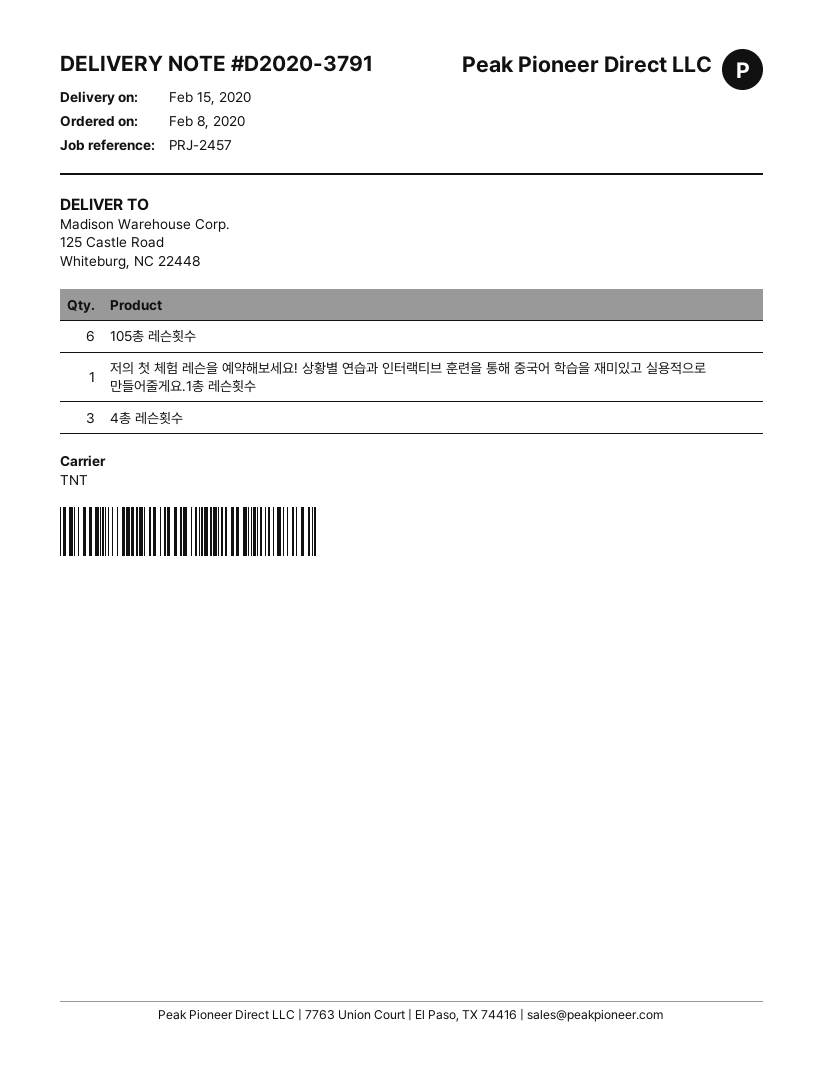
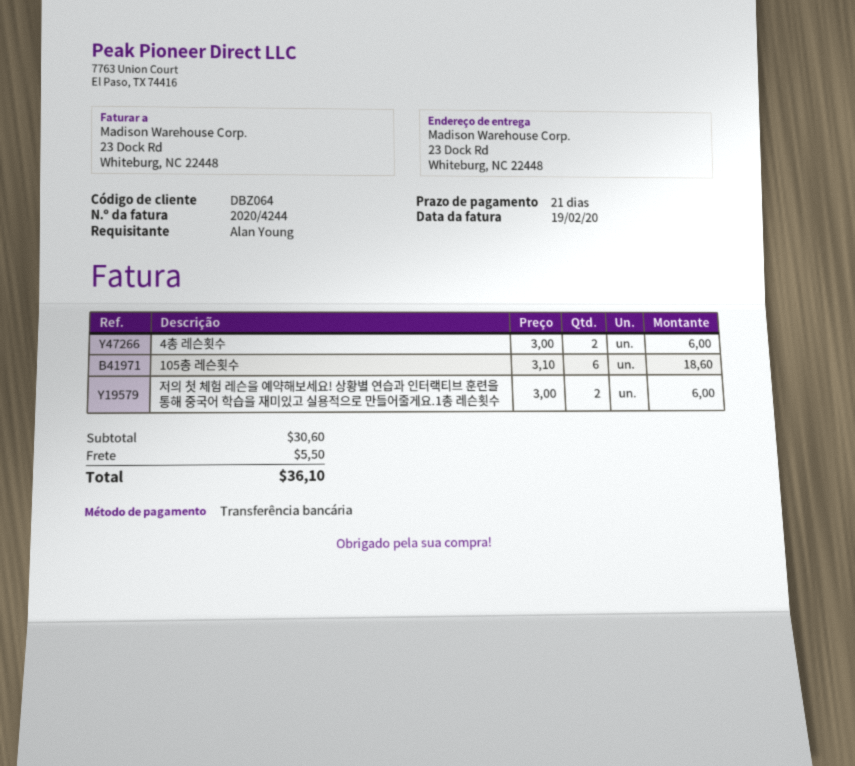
ship to: 125 Castle Road, Whiteburg, NC 22448 -> 23 Dock Rd, Whiteburg, NC 22448
저의 첫 체험 레슨을 예약해보세요! 상황별 연습과 인터랙티브 훈련을 통해 중국어 학습을 재미있고 실용적으로 만들어줄게요.1총 레슨횟수: 1 -> 2
4총 레슨횟수: 3 -> 2

